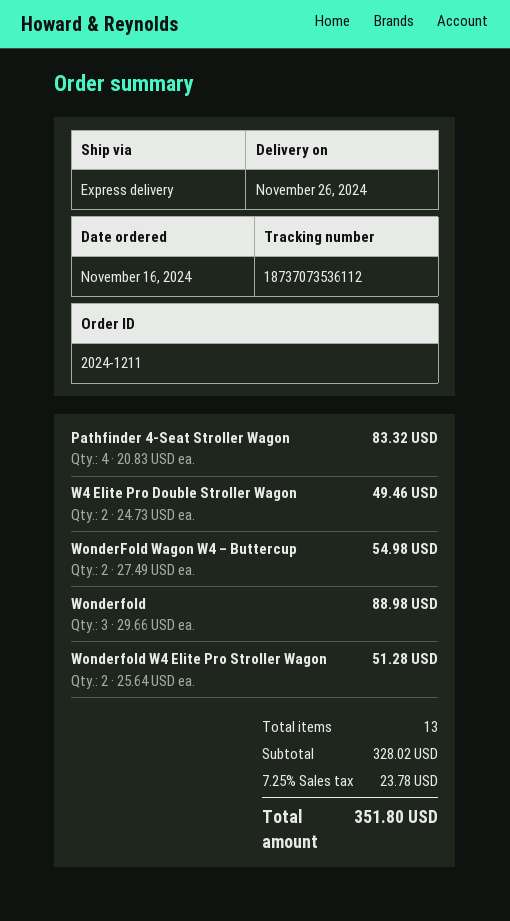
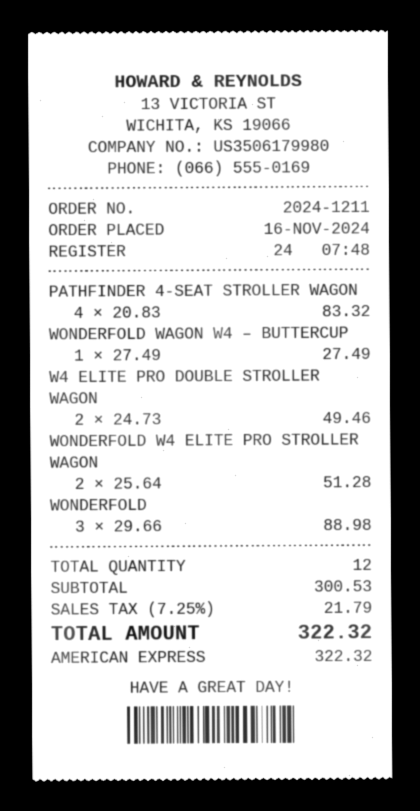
WonderFold Wagon W4 – Buttercup: 2 x 27.49 = 54.98 -> 1 x 27.49 = 27.49
total quantity: 13 -> 12
subtotal: 328.02 -> 300.53
tax: 7.25% = 23.78 -> 7.25% = 21.79
total: 351.80 -> 322.32

